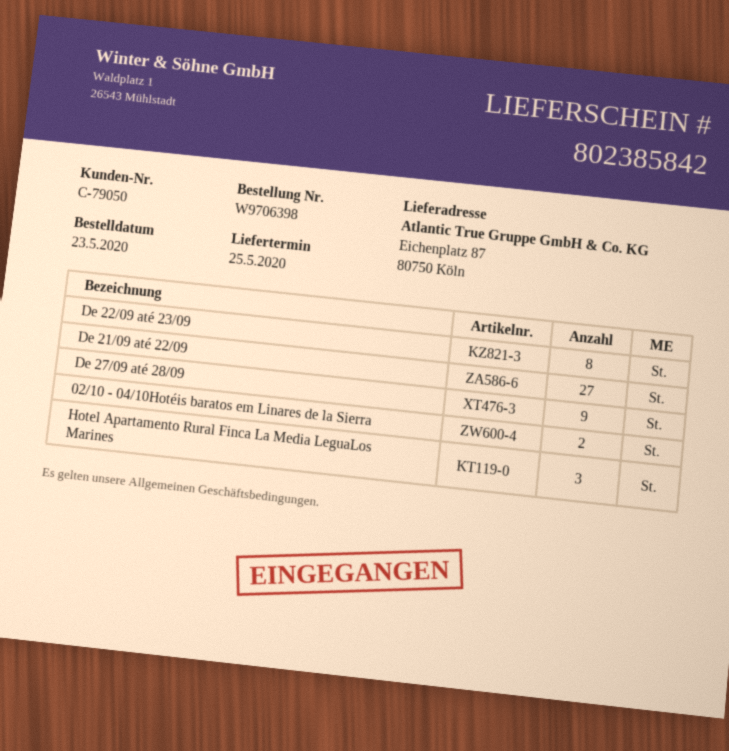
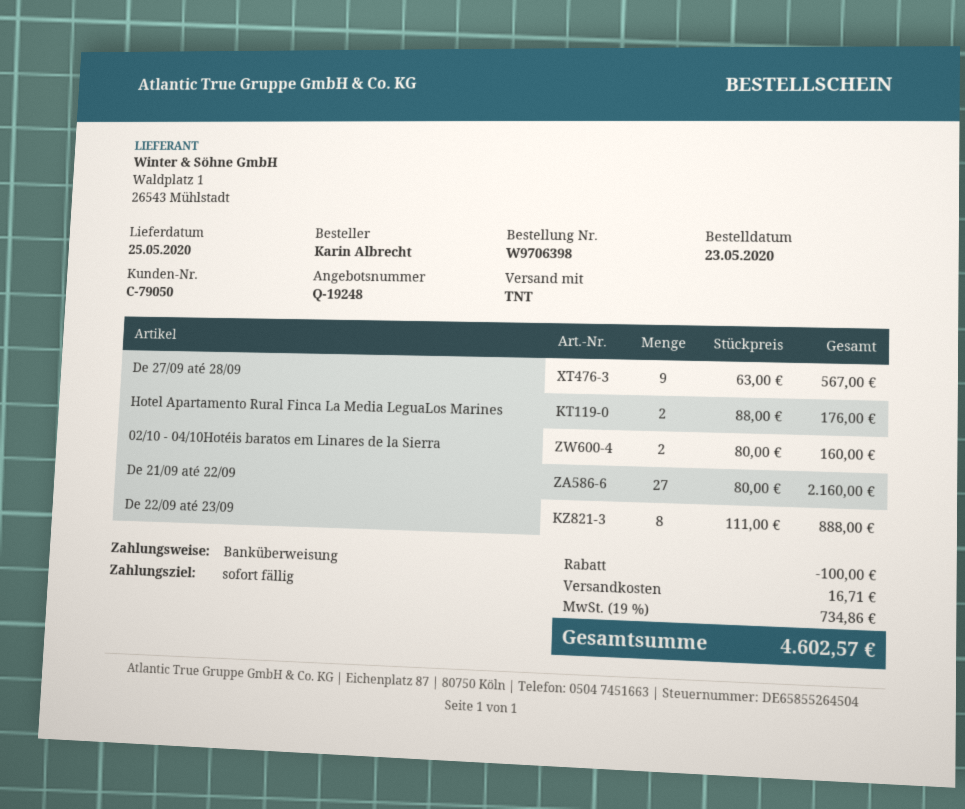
Hotel Apartamento Rural Finca La Media LeguaLos Marines: 3 -> 2

